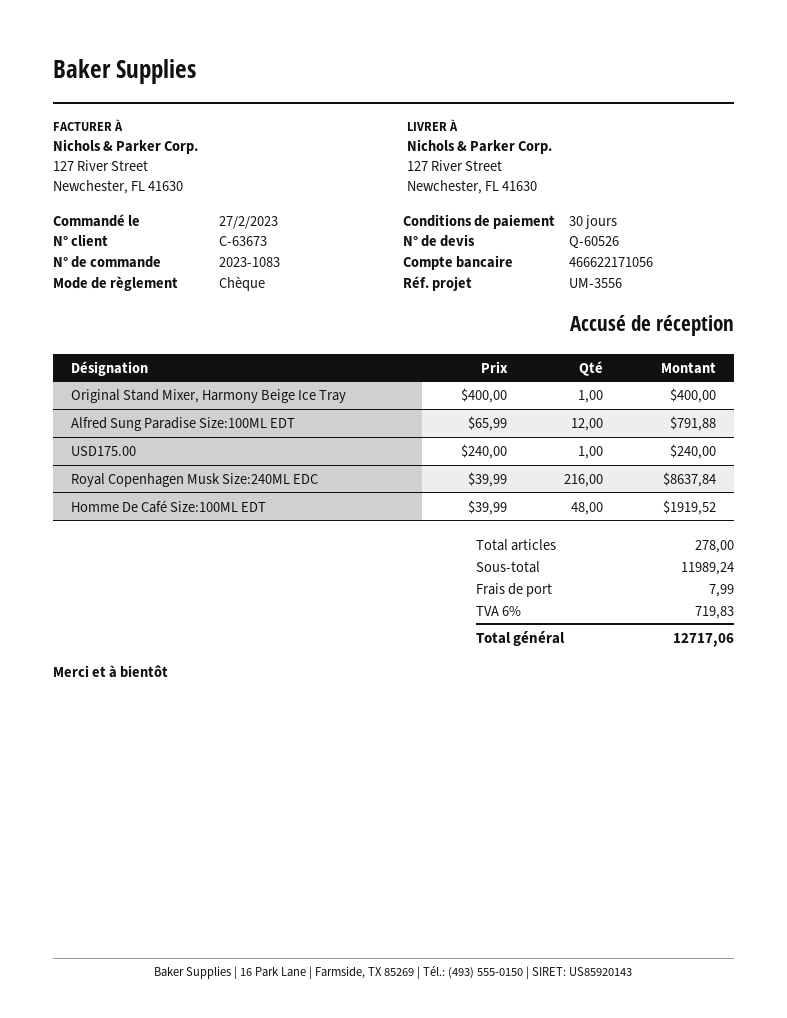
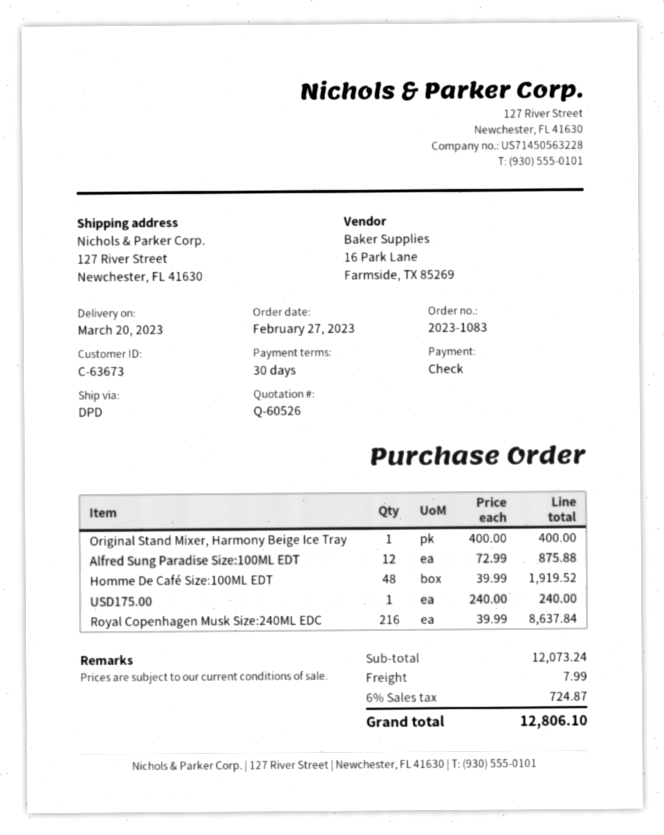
Alfred Sung Paradise Size:100ML EDT: 12 x 65.99 = 791.88 -> 12 x 72.99 = 875.88
subtotal: 11989.24 -> 12073.24
tax: 6% = 719.83 -> 6% = 724.87
total: 12717.06 -> 12806.10

